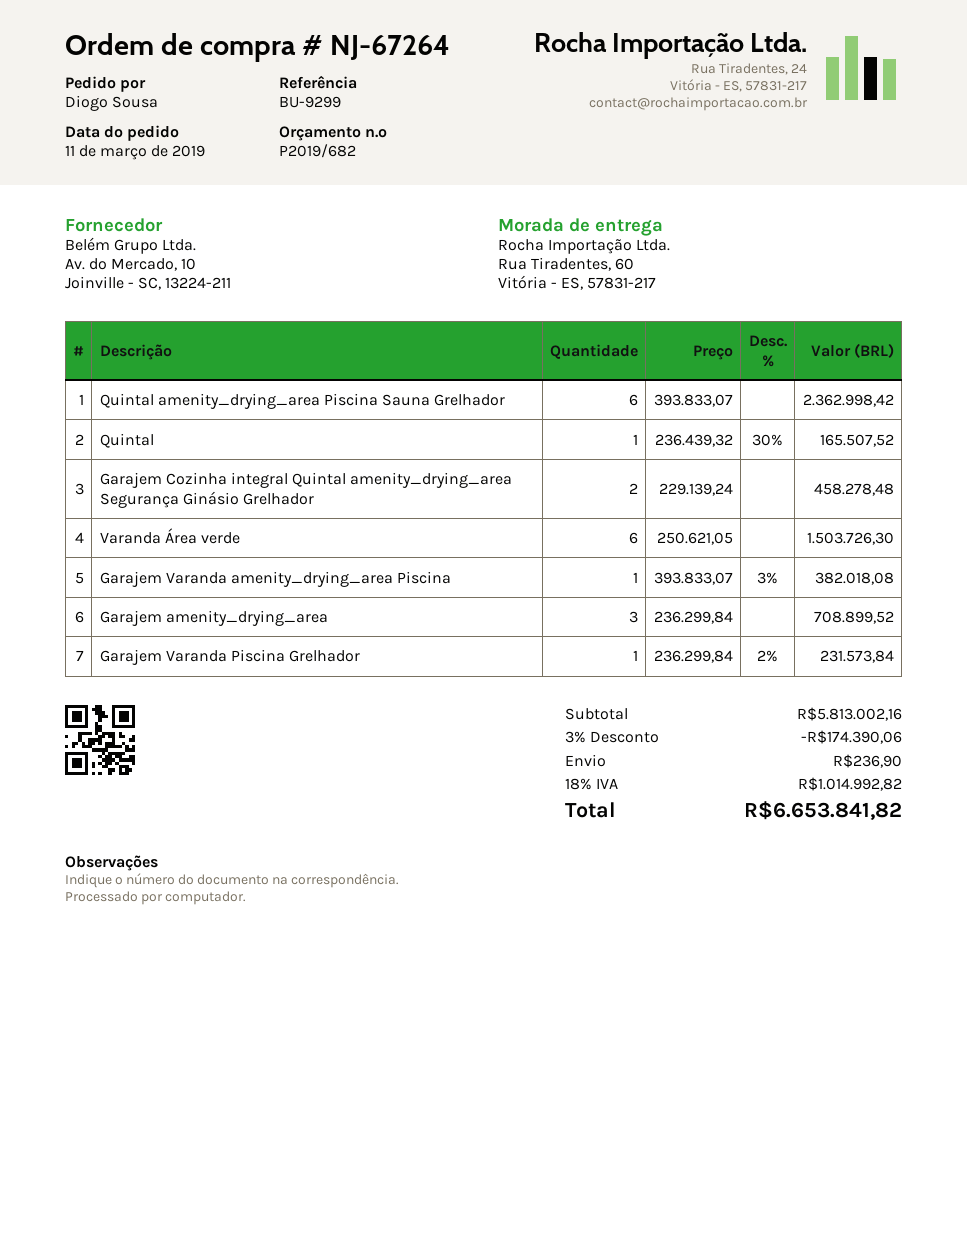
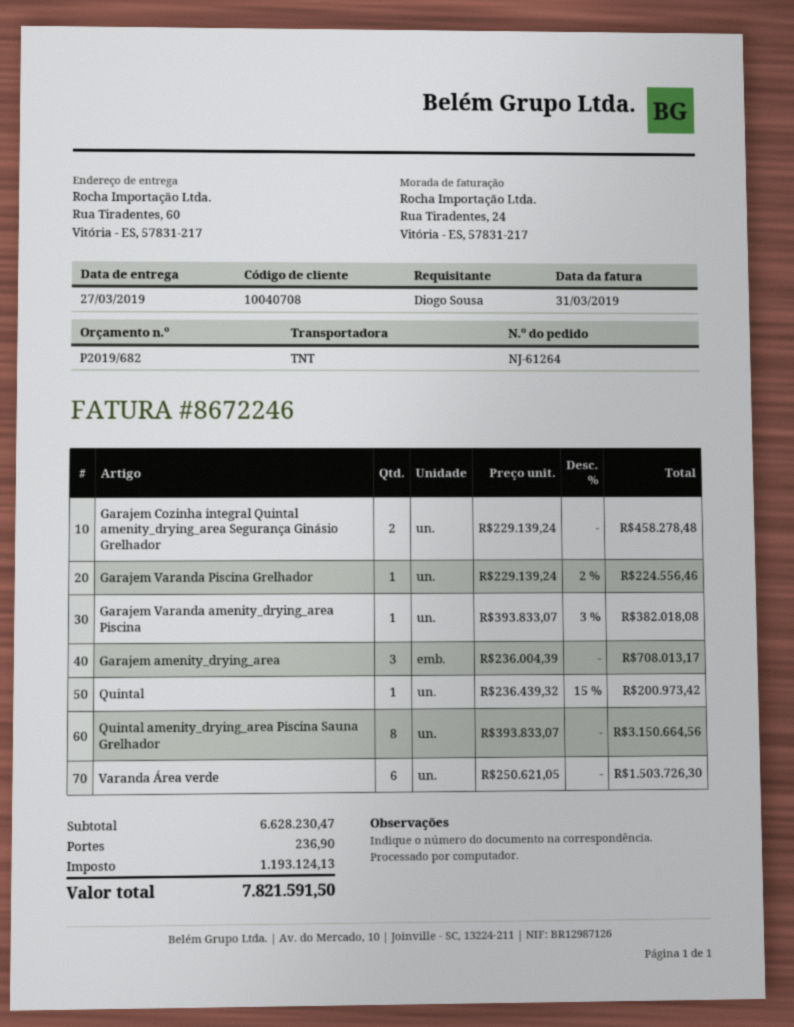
order number: NJ-67264 -> NJ-61264
Quintal amenity_drying_area Piscina Sauna Grelhador: 6 x 393833.07 = 2362998.42 -> 8 x 393833.07 = 3150664.56
Quintal: 1 x 236439.32 - 30% = 165507.52 -> 1 x 236439.32 - 15% = 200973.42
Garajem amenity_drying_area: 3 x 236299.84 = 708899.52 -> 3 x 236004.39 = 708013.17
Garajem Varanda Piscina Grelhador: 1 x 236299.84 - 2% = 231573.84 -> 1 x 229139.24 - 2% = 224556.46
subtotal: 5813002.16 -> 6628230.47
discount: 3% = 174390.06 -> none
tax: 1014992.82 -> 1193124.13
total: 6653841.82 -> 7821591.50

